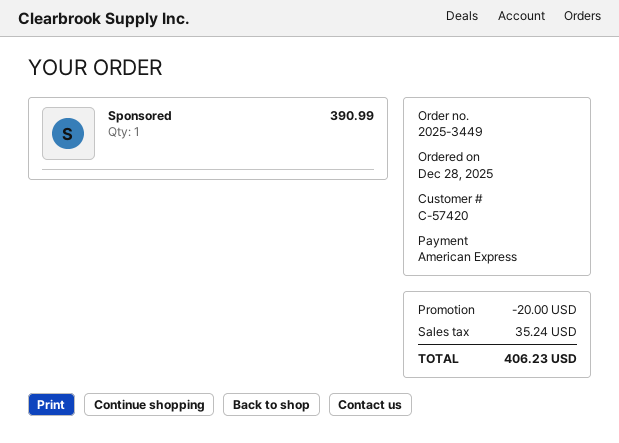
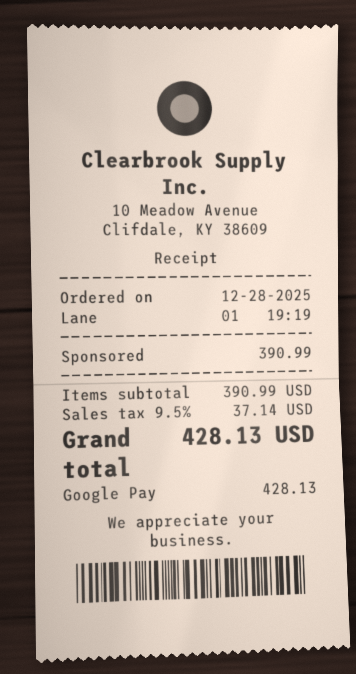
payment method: American Express -> Google Pay
discount: 20.00 -> none
tax: 35.24 -> 37.14
total: 406.23 -> 428.13

